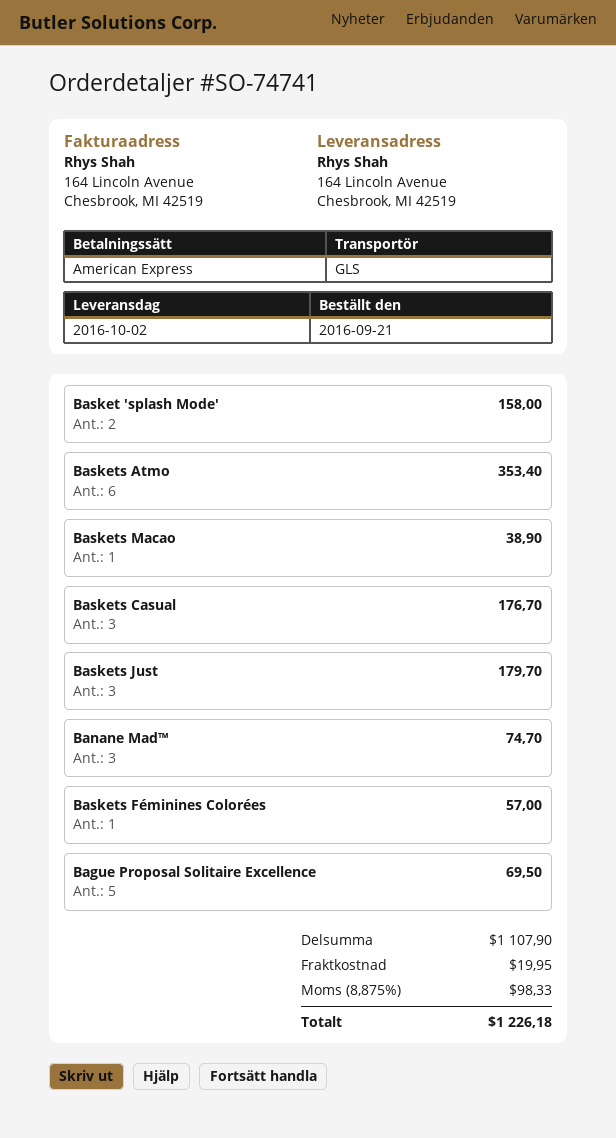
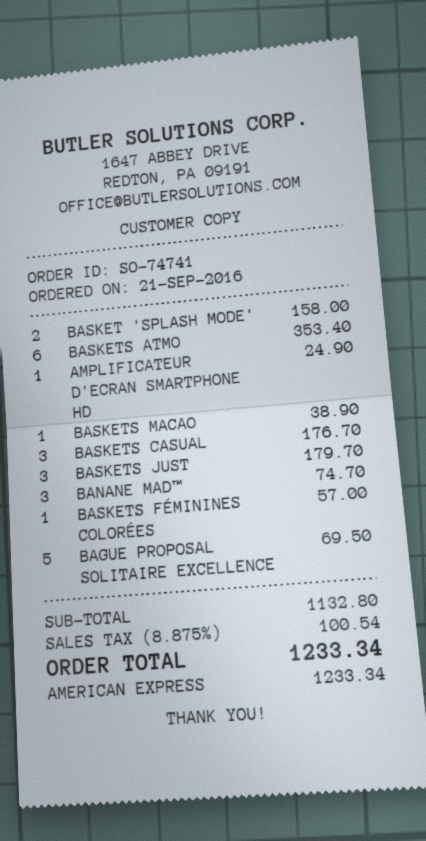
AMPLIFICATEUR D'ECRAN SMARTPHONE HD: none -> 1 for 24.90
subtotal: 1107.90 -> 1132.80
shipping: 19.95 -> none
tax: 8.875% = 98.33 -> 8.875% = 100.54
total: 1226.18 -> 1233.34

